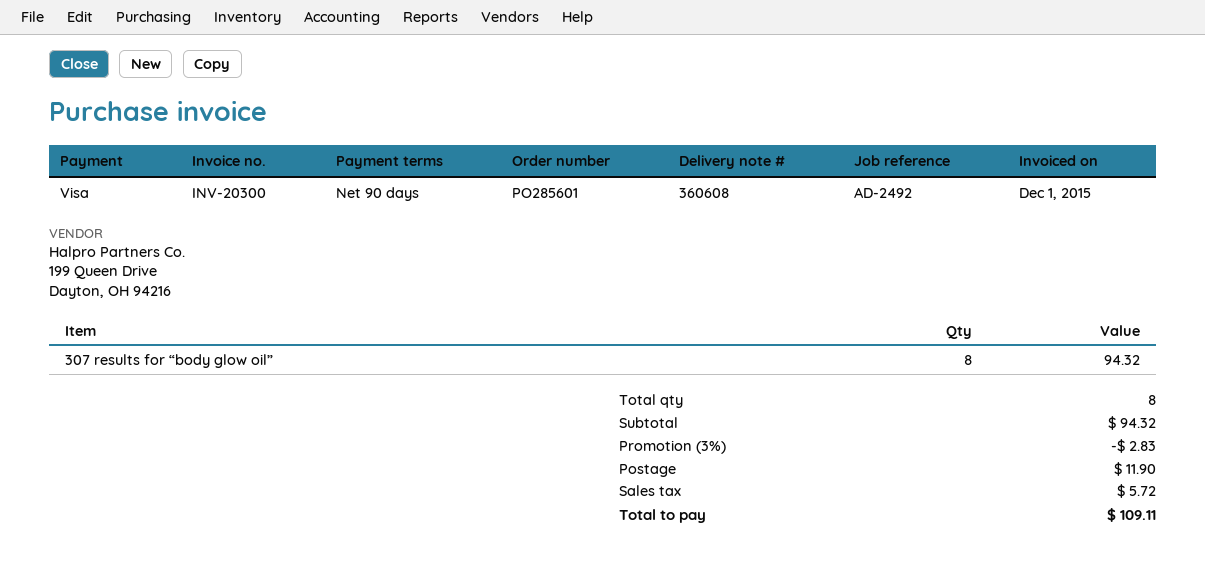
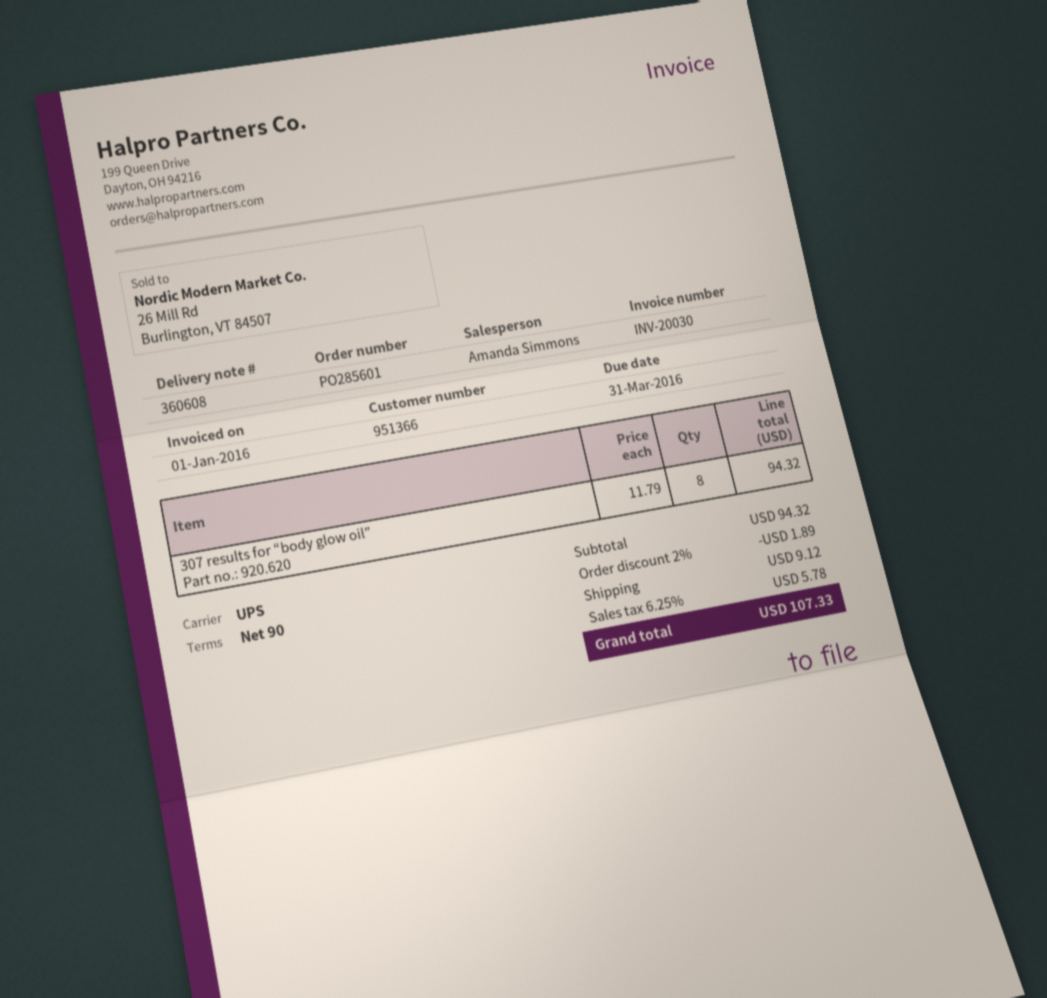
invoice number: INV-20300 -> INV-20030
invoice date: 2015-12-01 -> 2016-01-01
discount: 3% = 2.83 -> 2% = 1.89
shipping: 11.90 -> 9.12
tax: 5.72 -> 5.78
total: 109.11 -> 107.33

